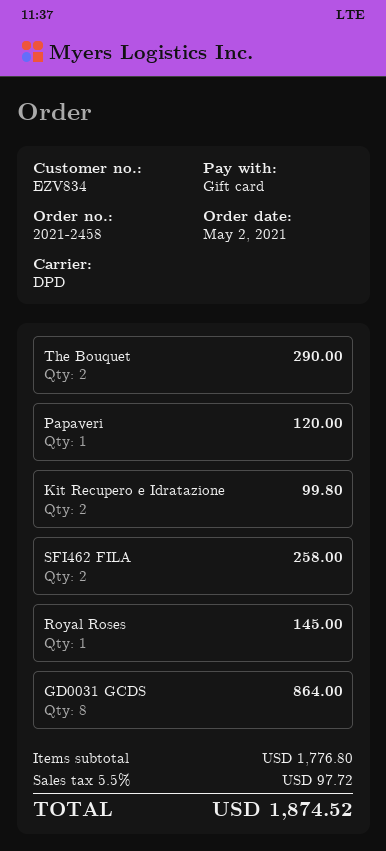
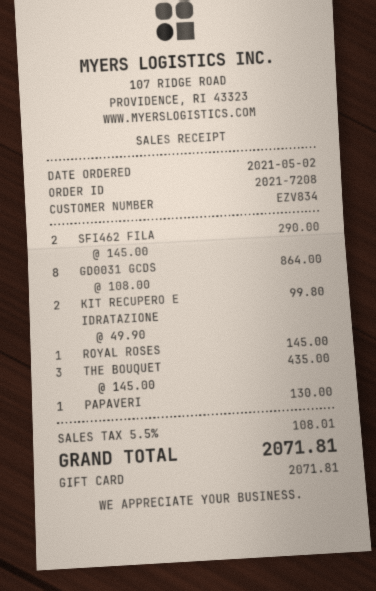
order number: 2021-2458 -> 2021-7208
The Bouquet: 2 for 290.00 -> 3 for 435.00
Papaveri: 1 for 120.00 -> 1 for 130.00
SFI462 FILA: 2 for 258.00 -> 2 for 290.00
tax: 5.5% = 97.72 -> 5.5% = 108.01
total: 1874.52 -> 2071.81

